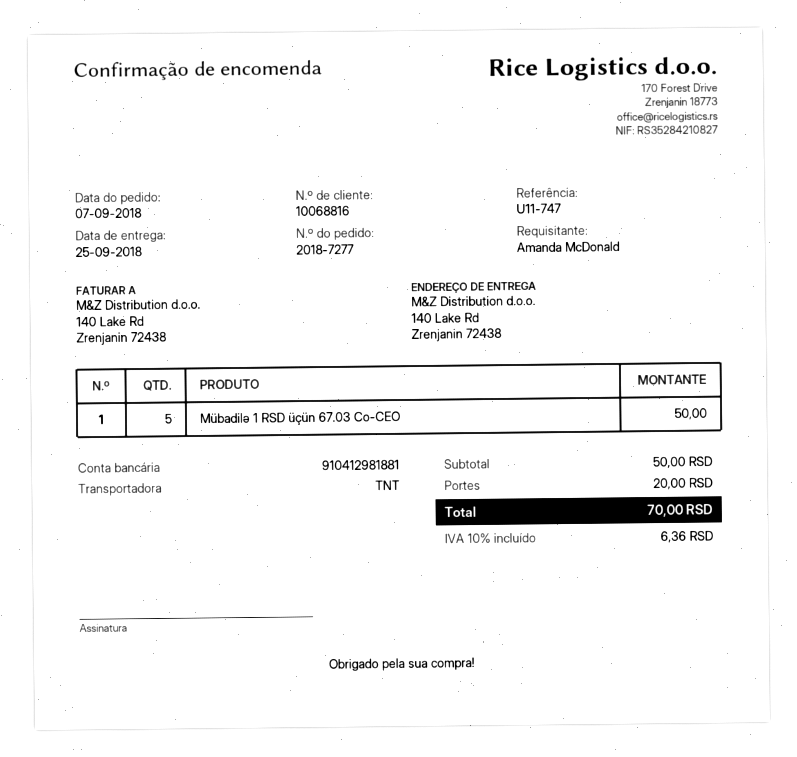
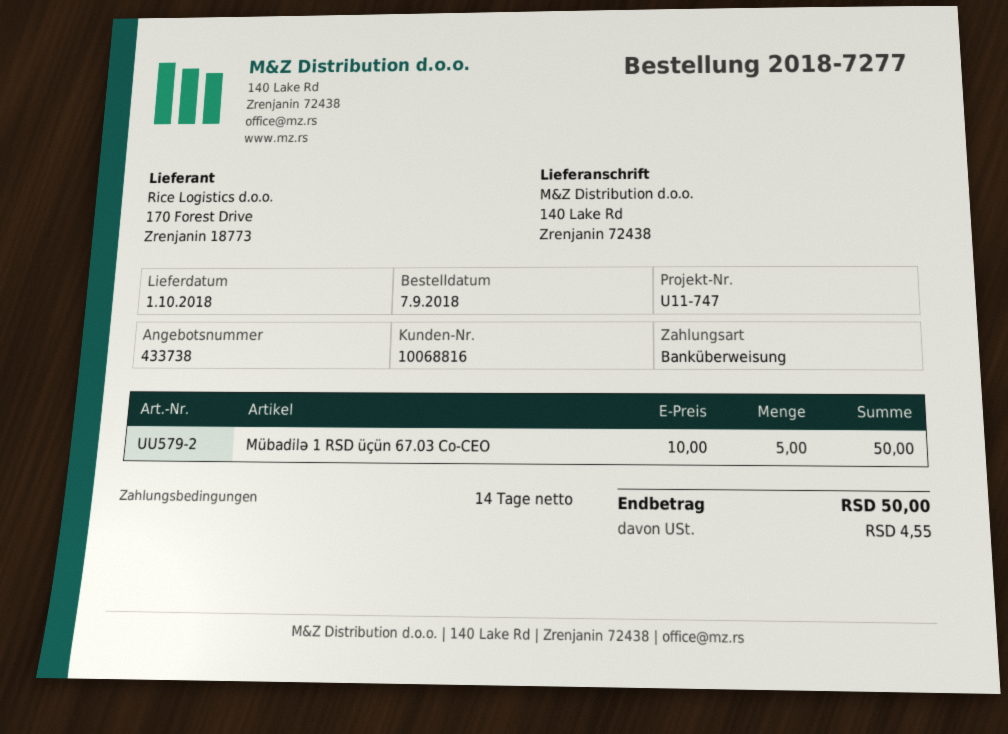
delivery date: 2018-09-25 -> 2018-10-01
shipping: 20.00 -> none
tax: 6.36 -> 4.55
total: 70.00 -> 50.00

